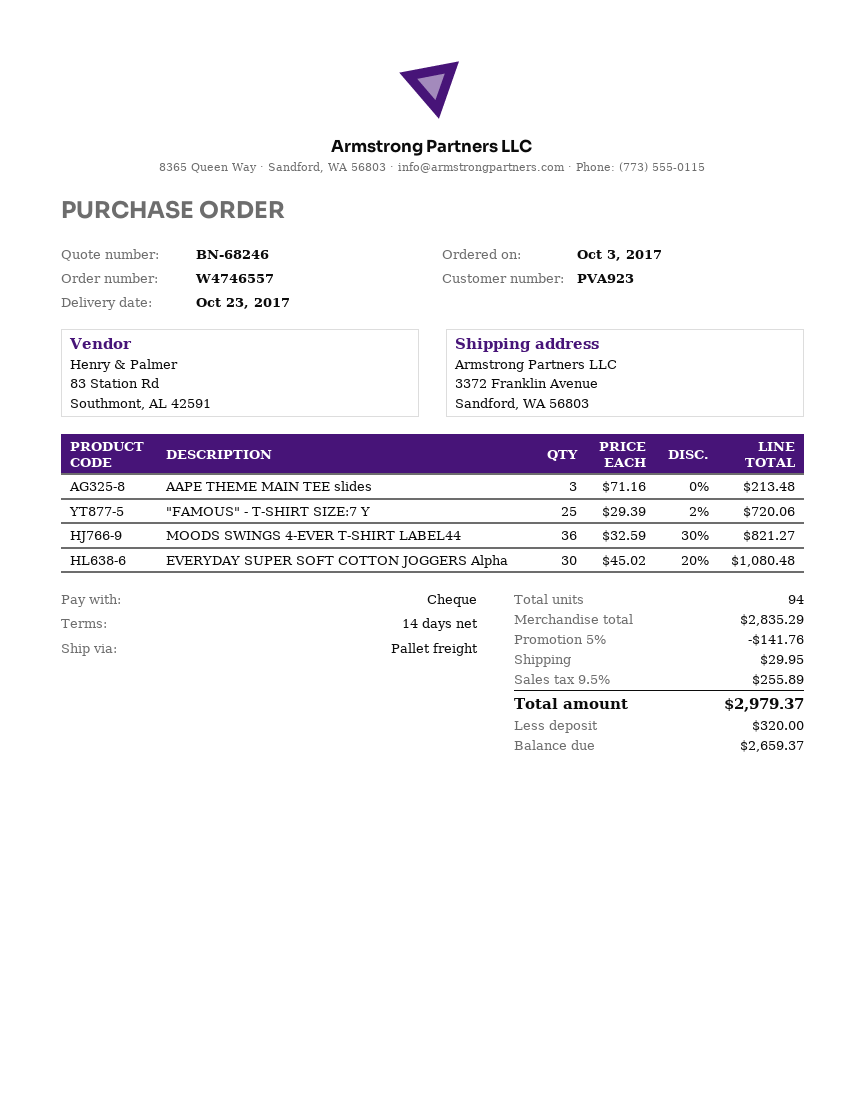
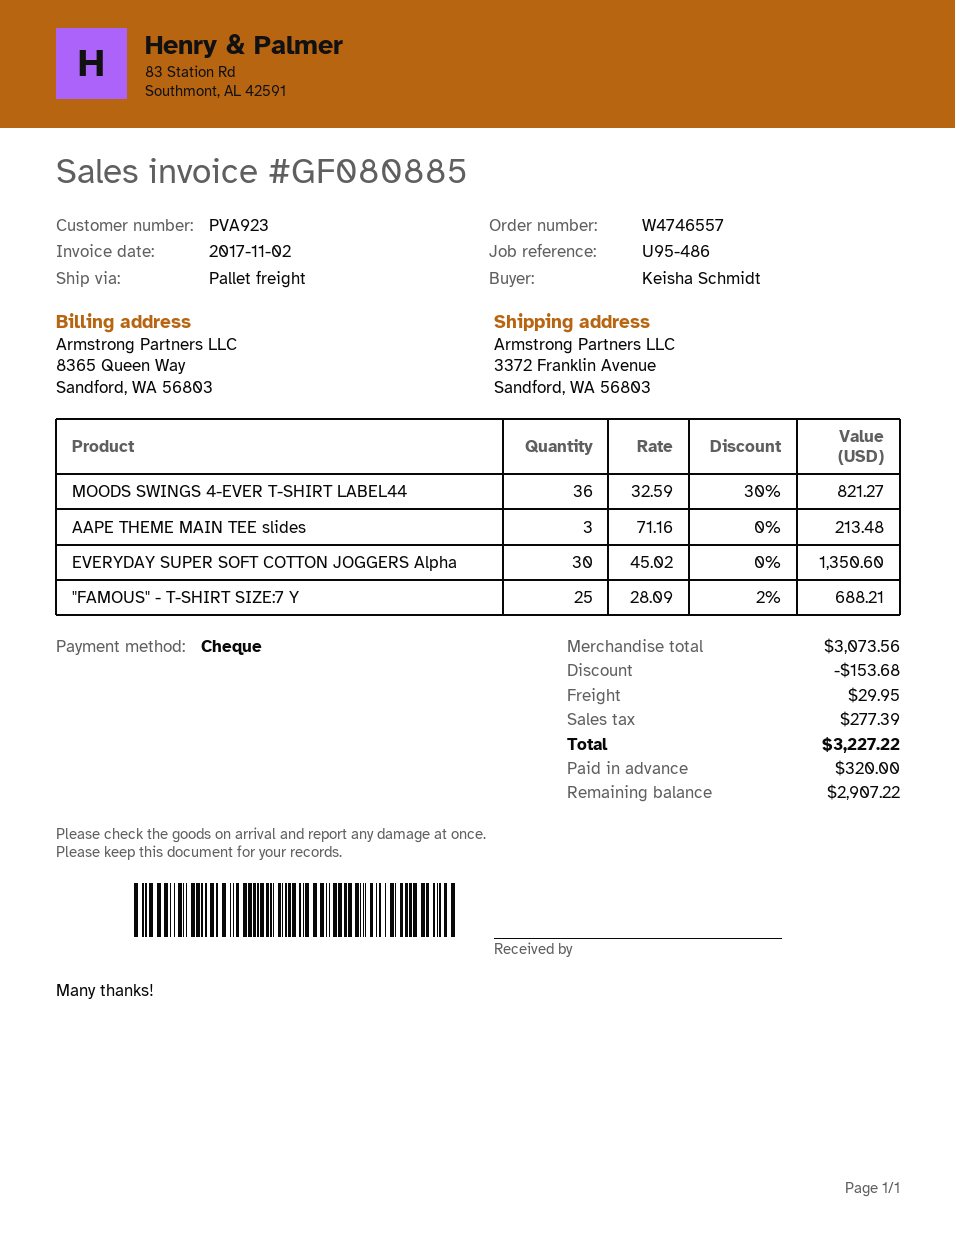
"FAMOUS" - T-SHIRT SIZE:7 Y: 25 x 29.39 - 2% = 720.06 -> 25 x 28.09 - 2% = 688.21
EVERYDAY SUPER SOFT COTTON JOGGERS Alpha: 30 x 45.02 - 20% = 1080.48 -> 30 x 45.02 = 1350.60
subtotal: 2835.29 -> 3073.56
discount: 141.76 -> 153.68
tax: 255.89 -> 277.39
total: 2979.37 -> 3227.22
balance: 2659.37 -> 2907.22

